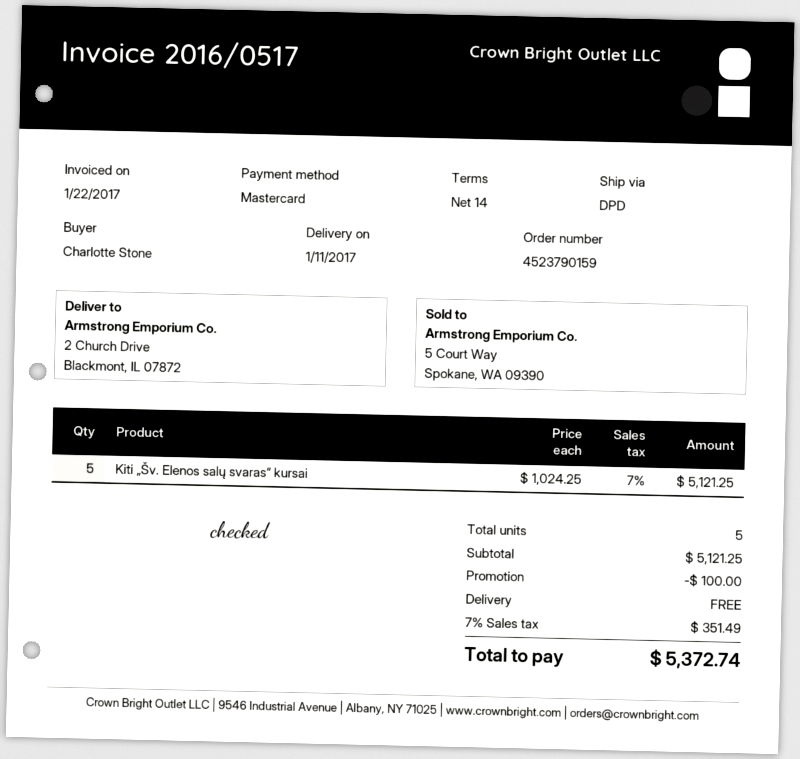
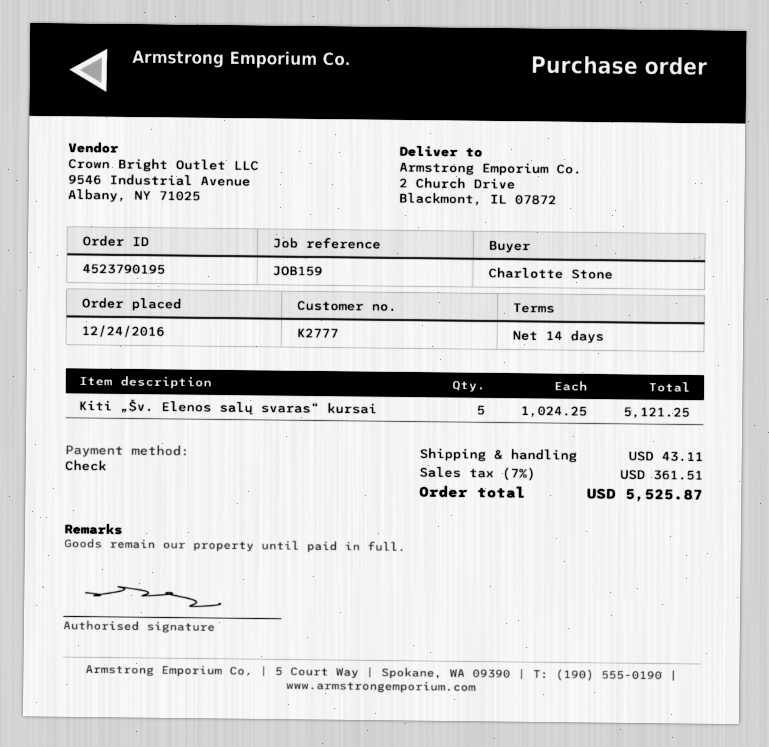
order number: 4523790159 -> 4523790195
payment method: Mastercard -> cheque
discount: 100.00 -> none
shipping: 0.00 -> 43.11
tax: 7% = 351.49 -> 7% = 361.51
total: 5372.74 -> 5525.87

